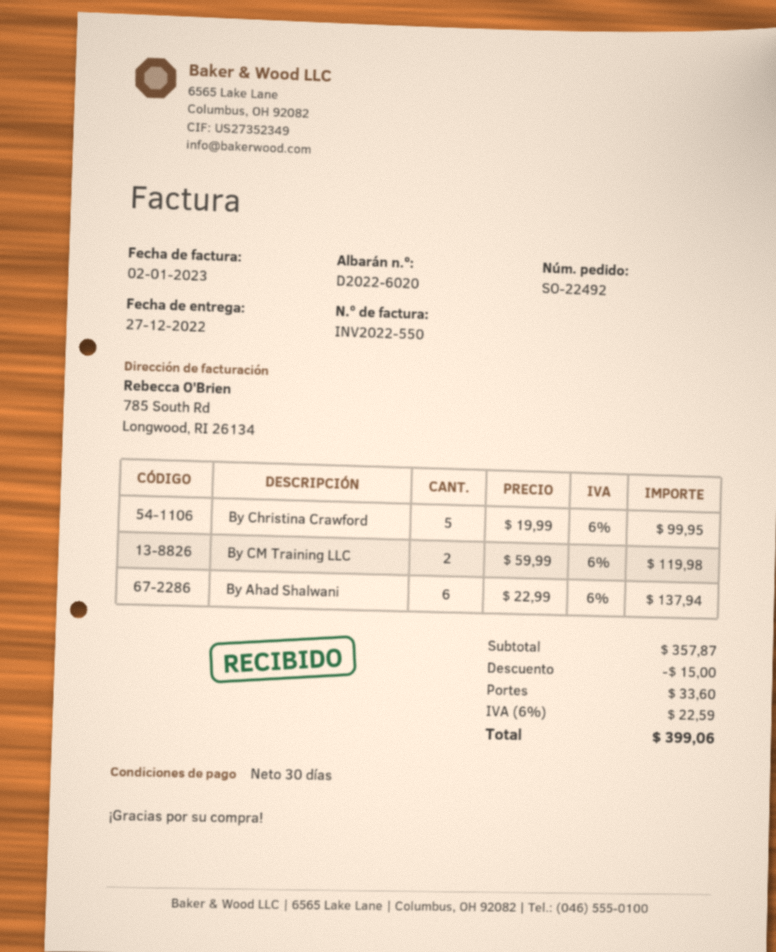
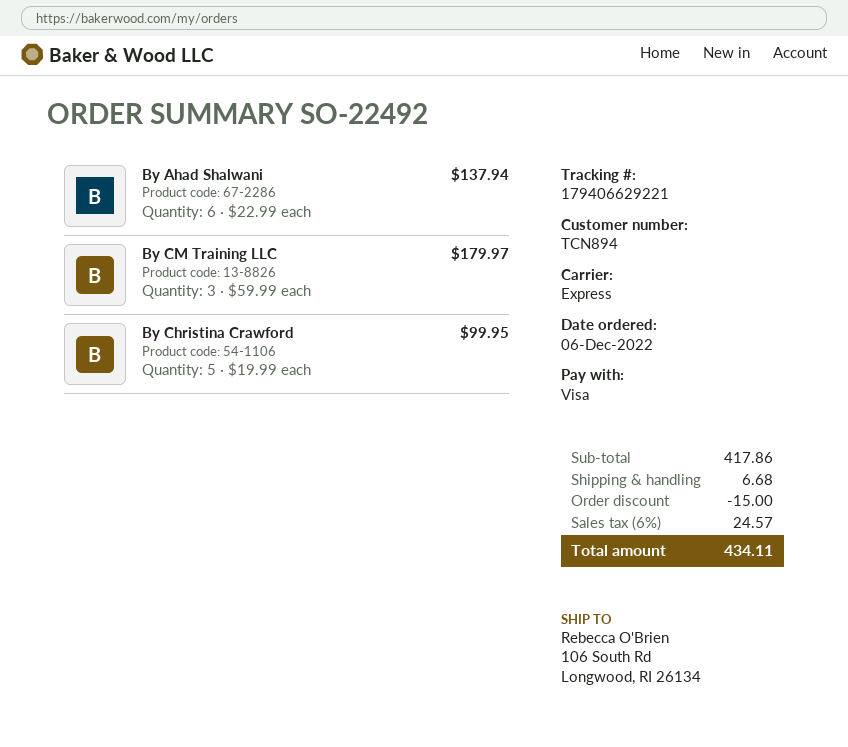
By CM Training LLC: 2 x 59.99 = 119.98 -> 3 x 59.99 = 179.97
subtotal: 357.87 -> 417.86
shipping: 33.60 -> 6.68
tax: 6% = 22.59 -> 6% = 24.57
total: 399.06 -> 434.11

